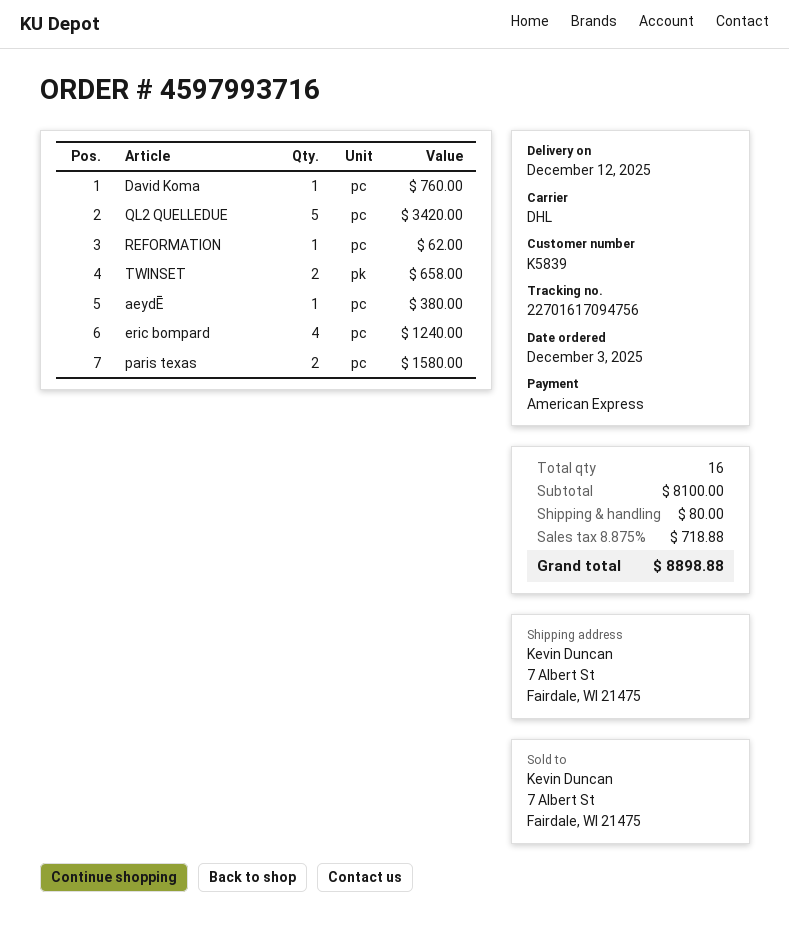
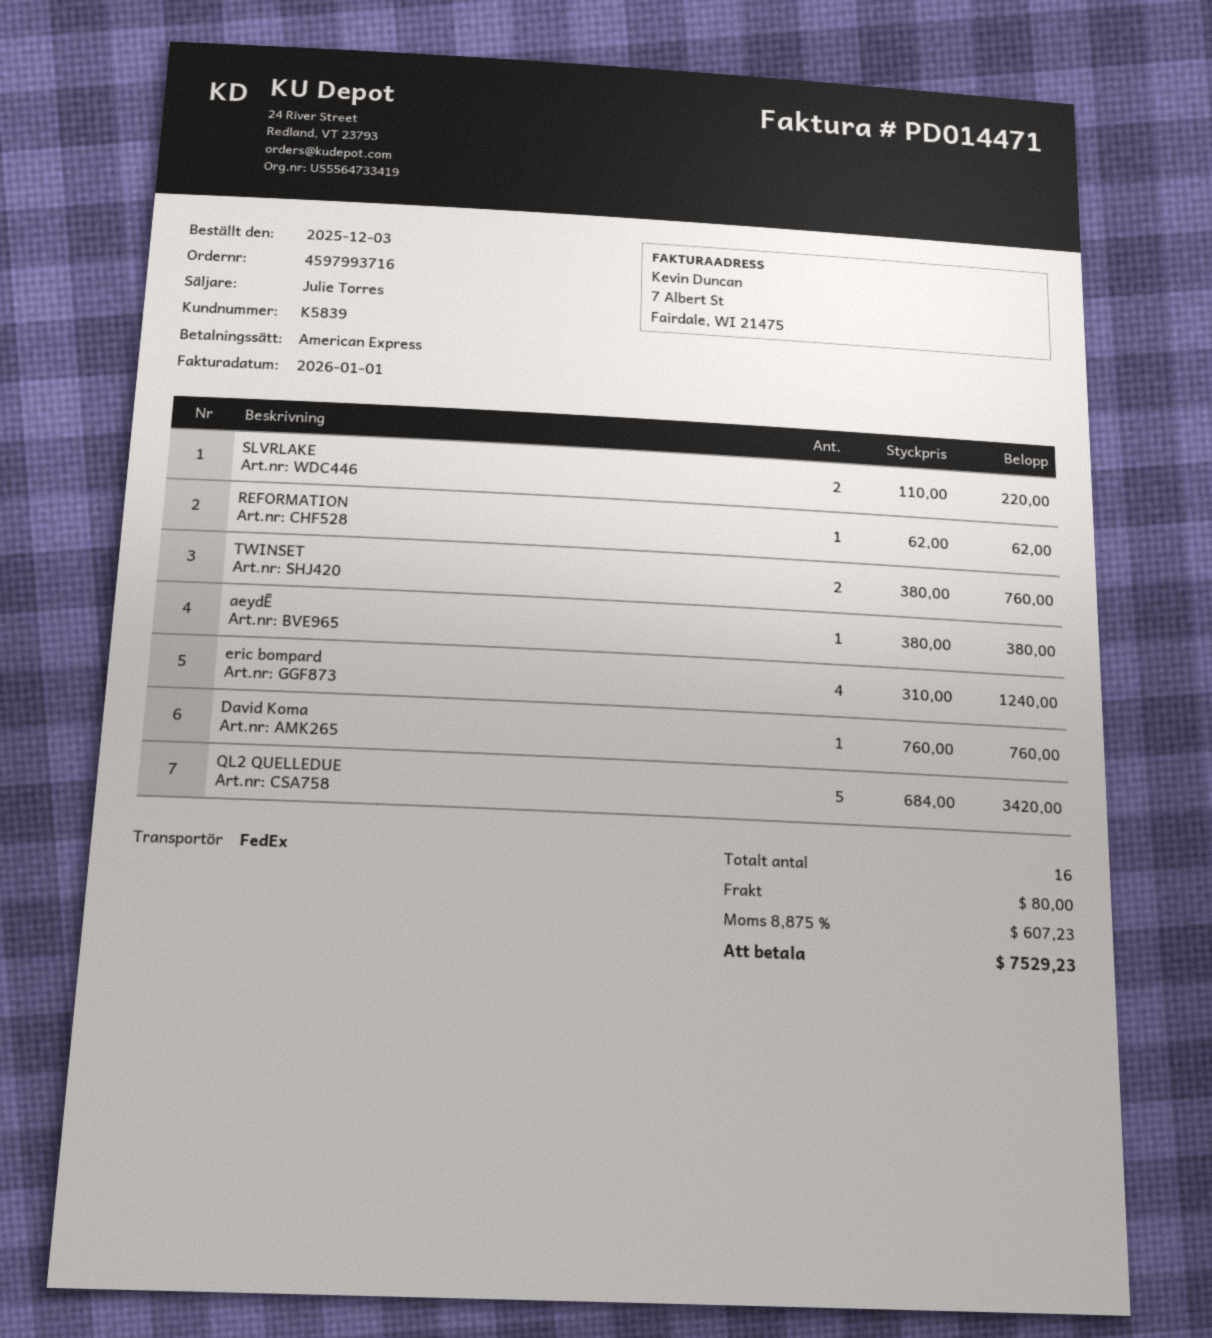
shipping method: DHL -> FedEx
TWINSET: 2 for 658.00 -> 2 for 760.00
paris texas: 2 for 1580.00 -> none
SLVRLAKE: none -> 2 for 220.00
tax: 8.875% = 718.88 -> 8.875% = 607.23
total: 8898.88 -> 7529.23

